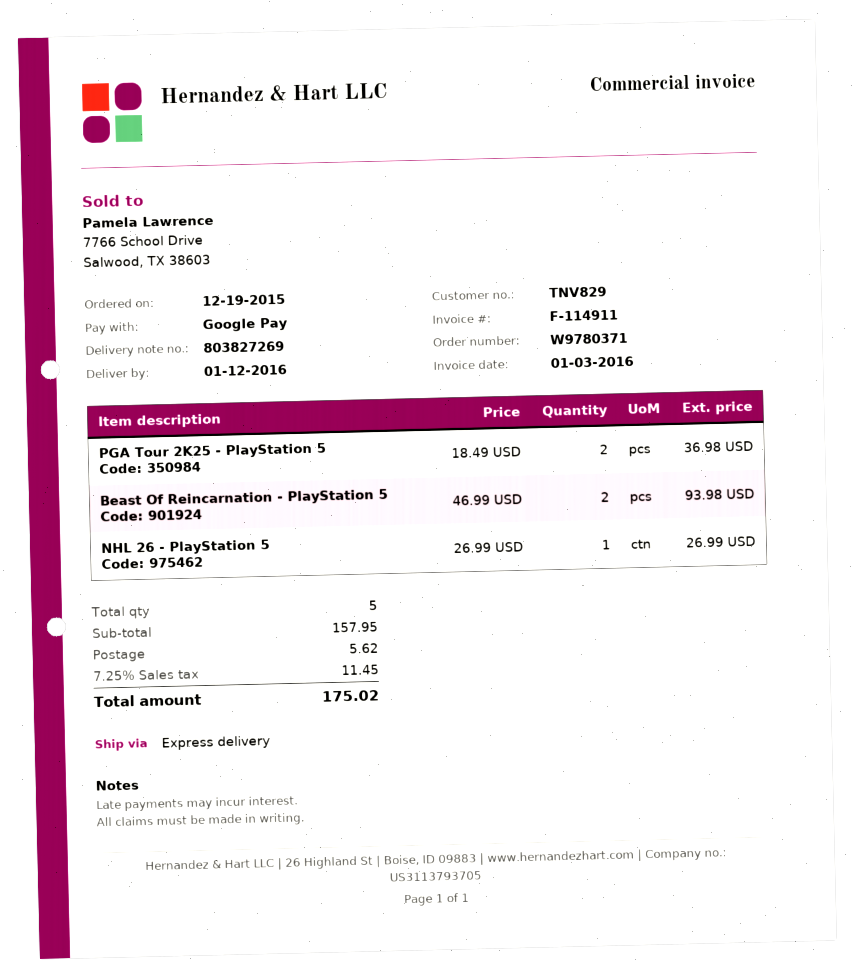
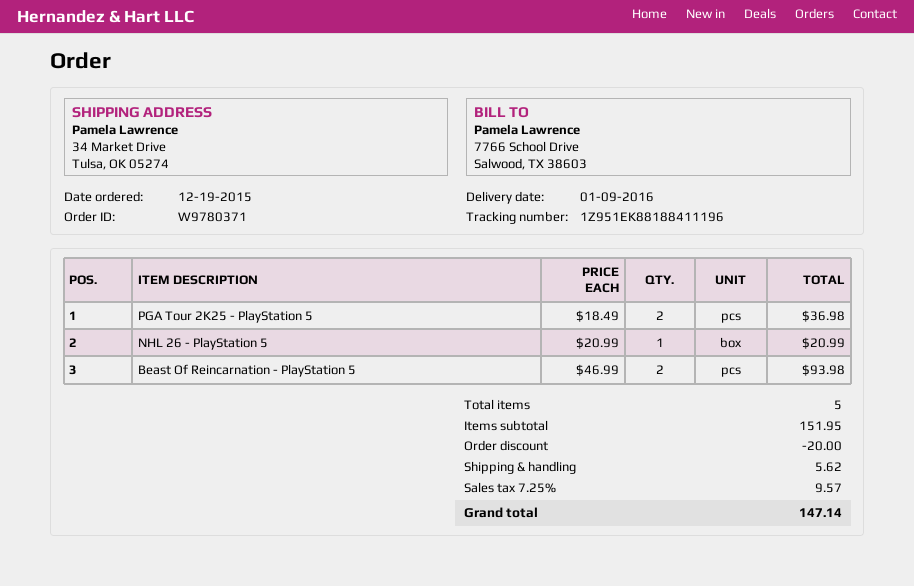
delivery date: 2016-01-12 -> 2016-01-09
NHL 26 - PlayStation 5: 1 x 26.99 = 26.99 -> 1 x 20.99 = 20.99
subtotal: 157.95 -> 151.95
discount: none -> 20.00
tax: 7.25% = 11.45 -> 7.25% = 9.57
total: 175.02 -> 147.14

